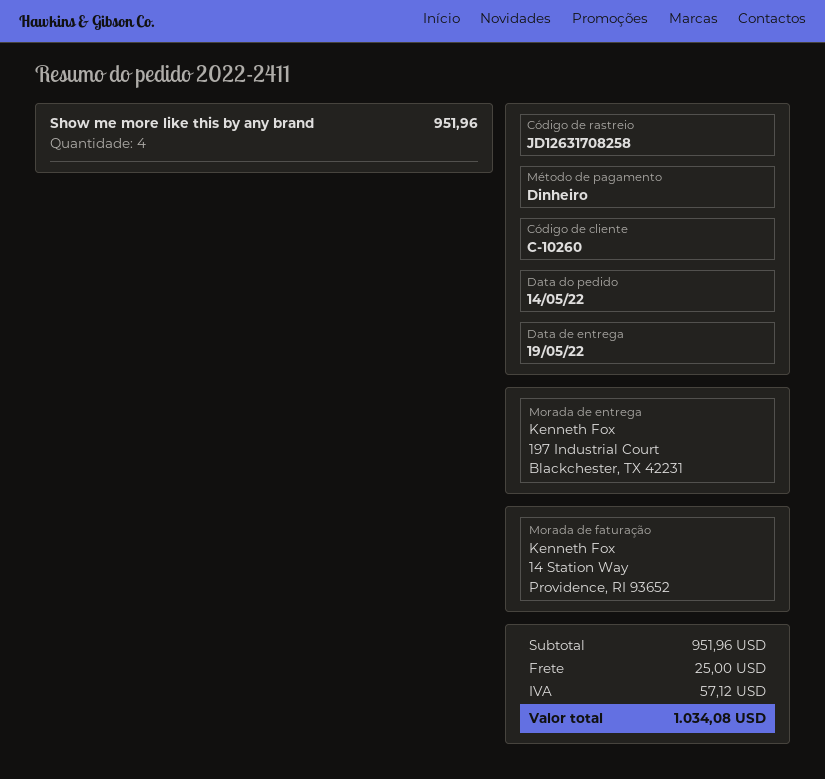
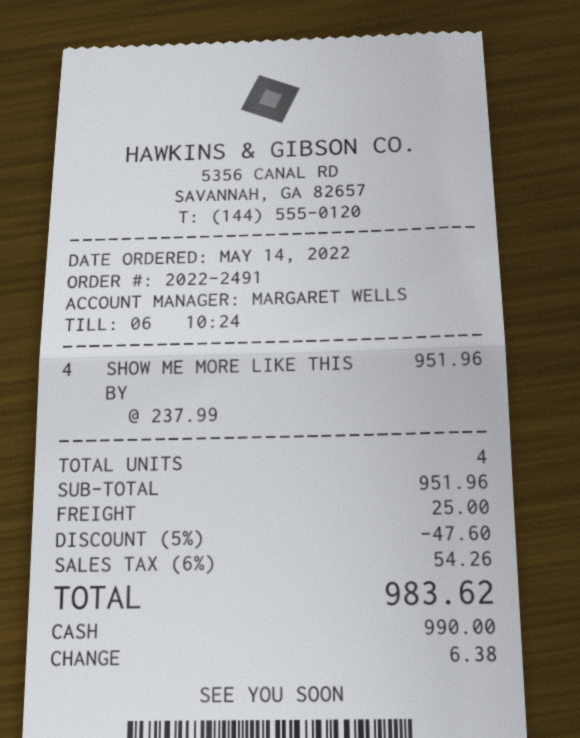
order number: 2022-2411 -> 2022-2491
discount: none -> 5% = 47.60
tax: 57.12 -> 54.26
total: 1034.08 -> 983.62

